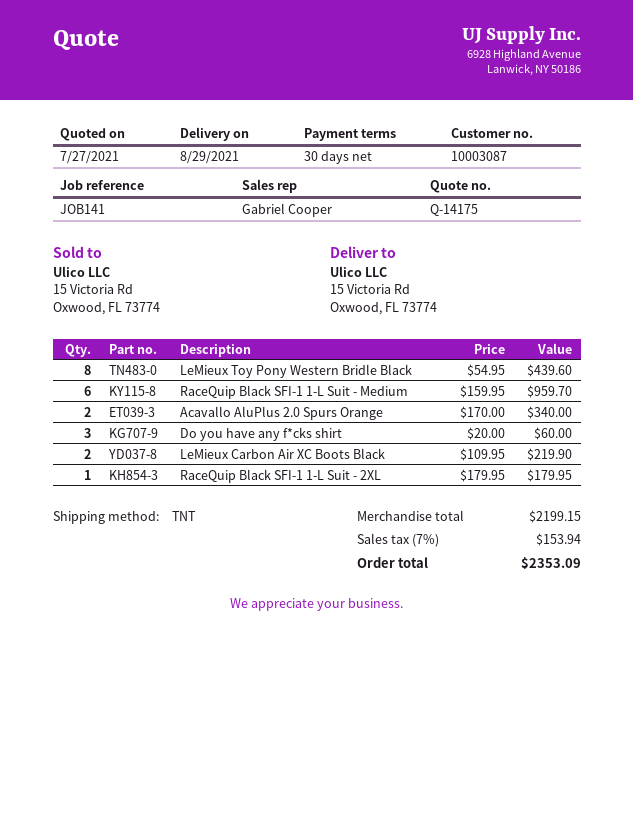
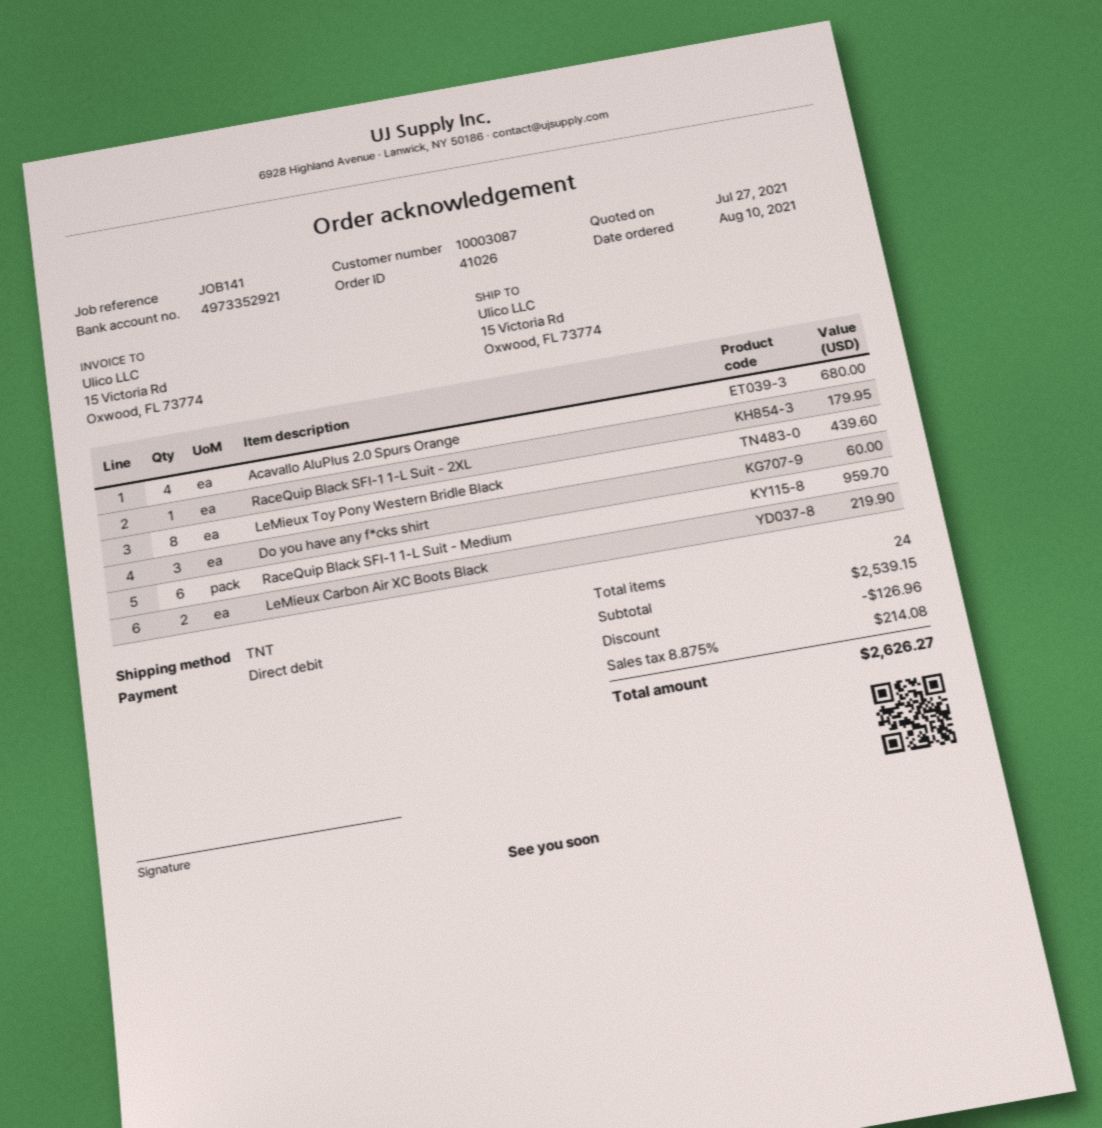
Acavallo AluPlus 2.0 Spurs Orange: 2 for 340.00 -> 4 for 680.00
subtotal: 2199.15 -> 2539.15
discount: none -> 126.96
tax: 7% = 153.94 -> 8.875% = 214.08
total: 2353.09 -> 2626.27

